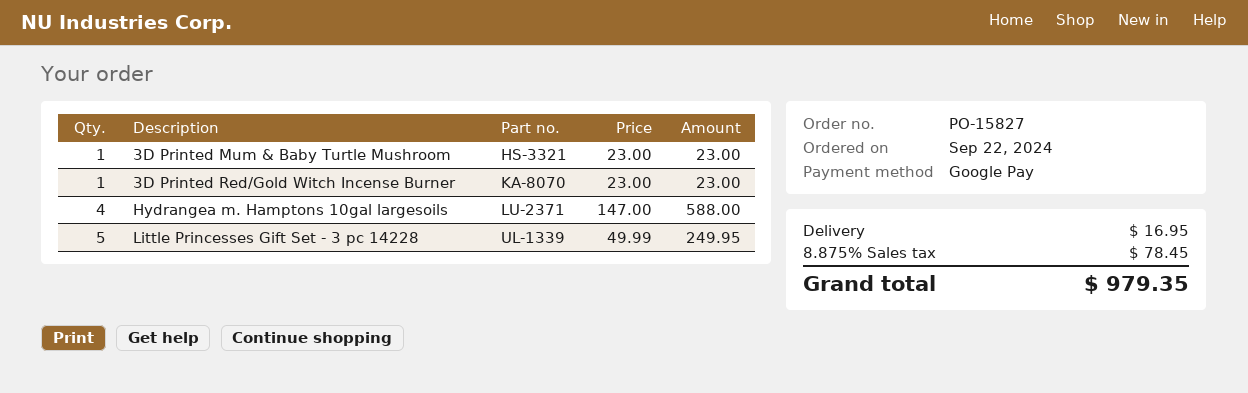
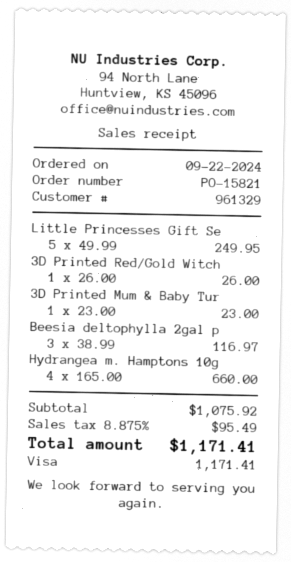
order number: PO-15827 -> PO-15821
payment method: Google Pay -> Visa
3D Printed Red/Gold Witch Incense Burner: 1 x 23.00 = 23.00 -> 1 x 26.00 = 26.00
Hydrangea m. Hamptons 10gal largesoils: 4 x 147.00 = 588.00 -> 4 x 165.00 = 660.00
Beesia deltophylla 2gal p: none -> 3 x 38.99 = 116.97
shipping: 16.95 -> none
tax: 8.875% = 78.45 -> 8.875% = 95.49
total: 979.35 -> 1171.41

